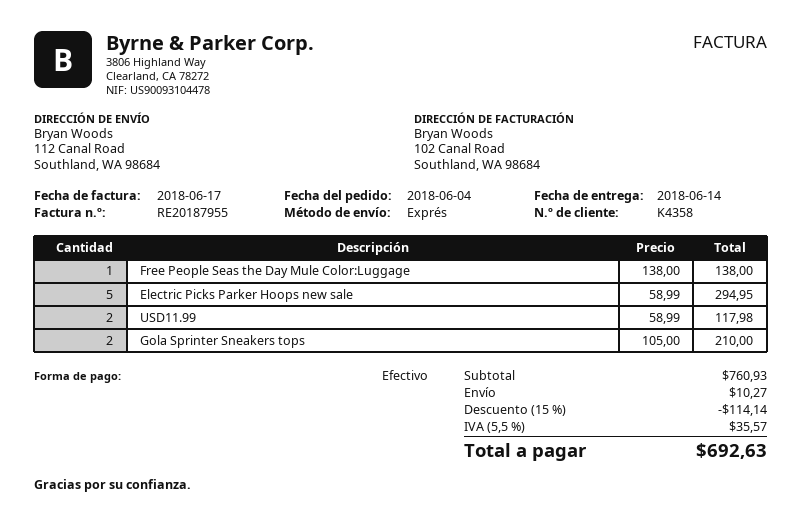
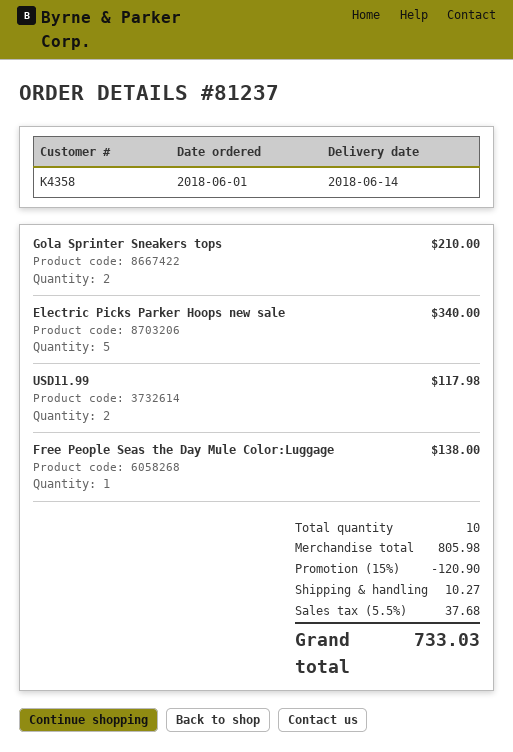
order date: 2018-06-04 -> 2018-06-01
Electric Picks Parker Hoops new sale: 5 for 294.95 -> 5 for 340.00
subtotal: 760.93 -> 805.98
discount: 15% = 114.14 -> 15% = 120.90
tax: 5.5% = 35.57 -> 5.5% = 37.68
total: 692.63 -> 733.03

